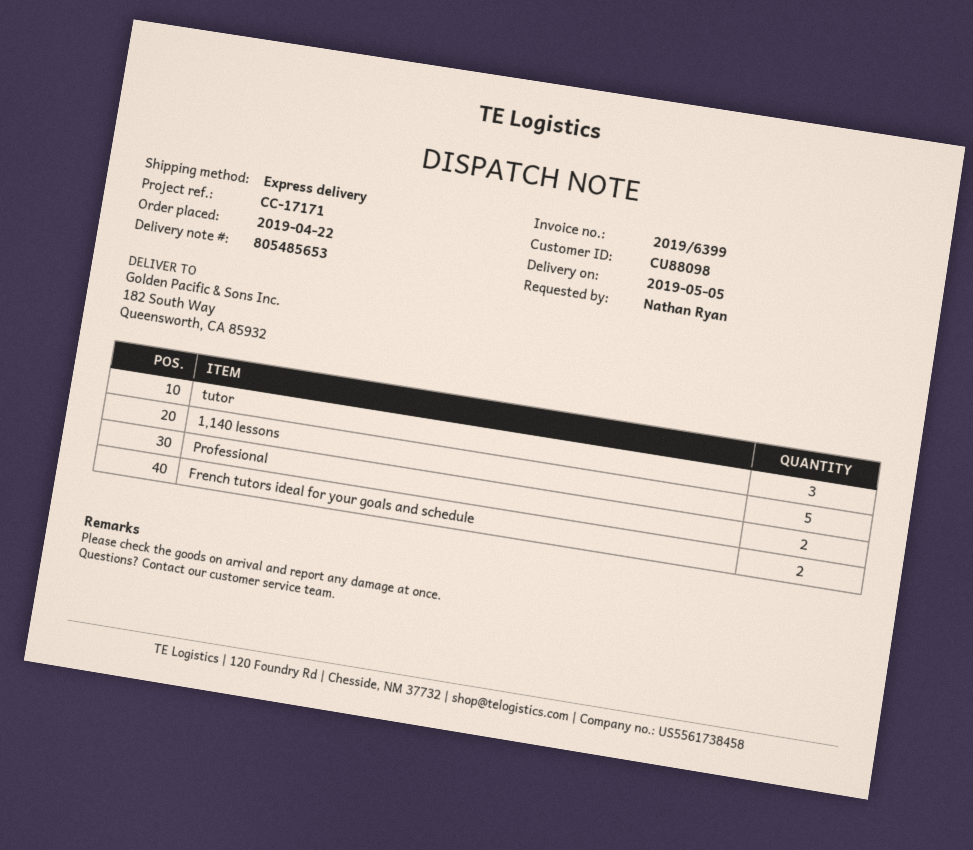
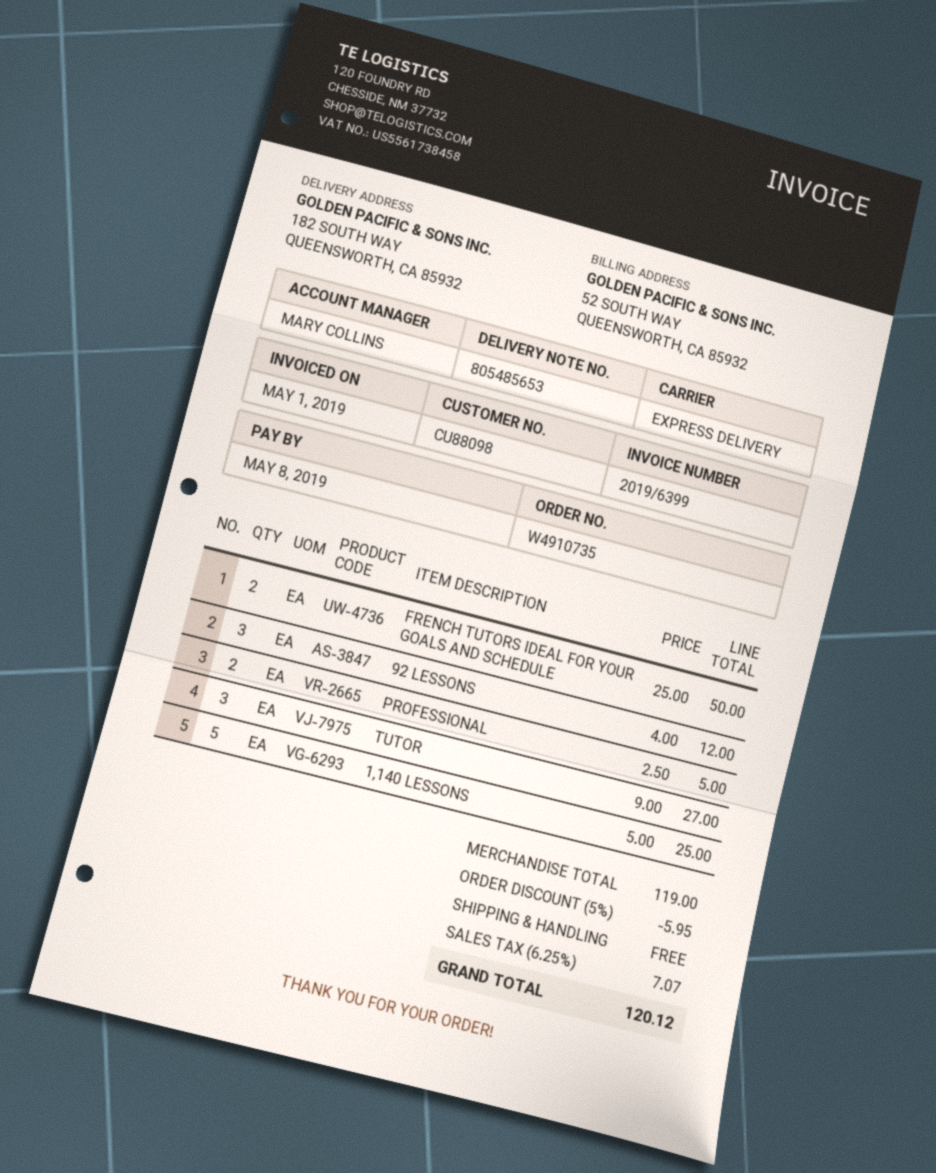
92 LESSONS: none -> 3

